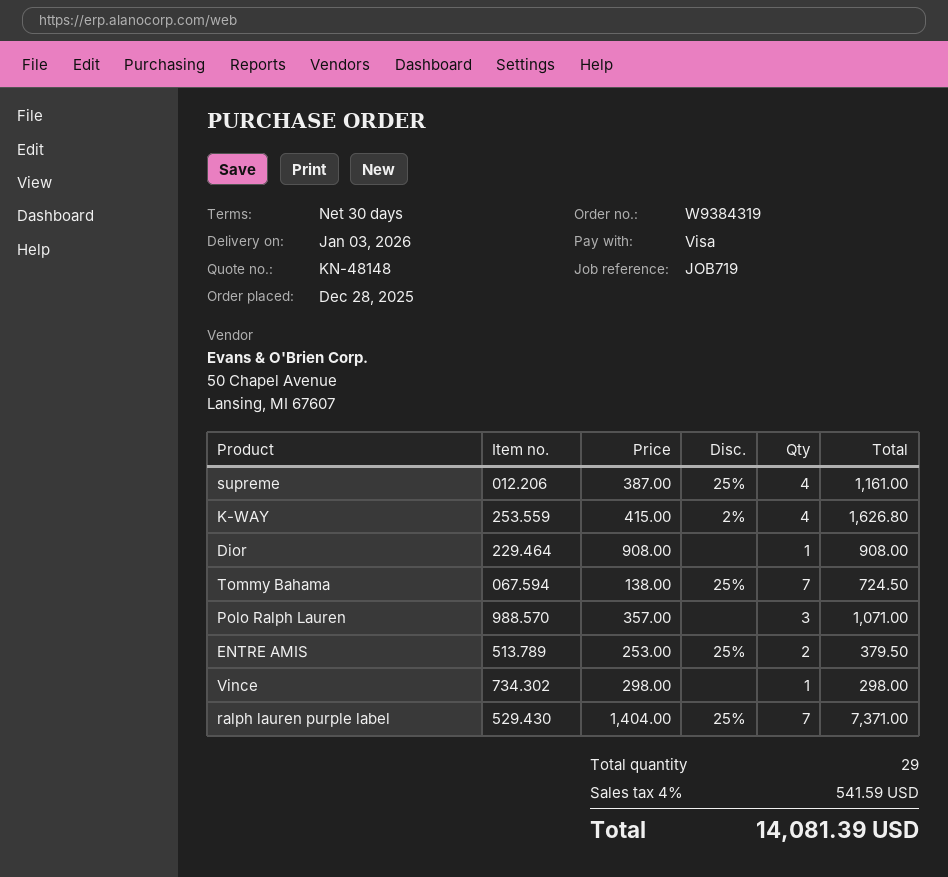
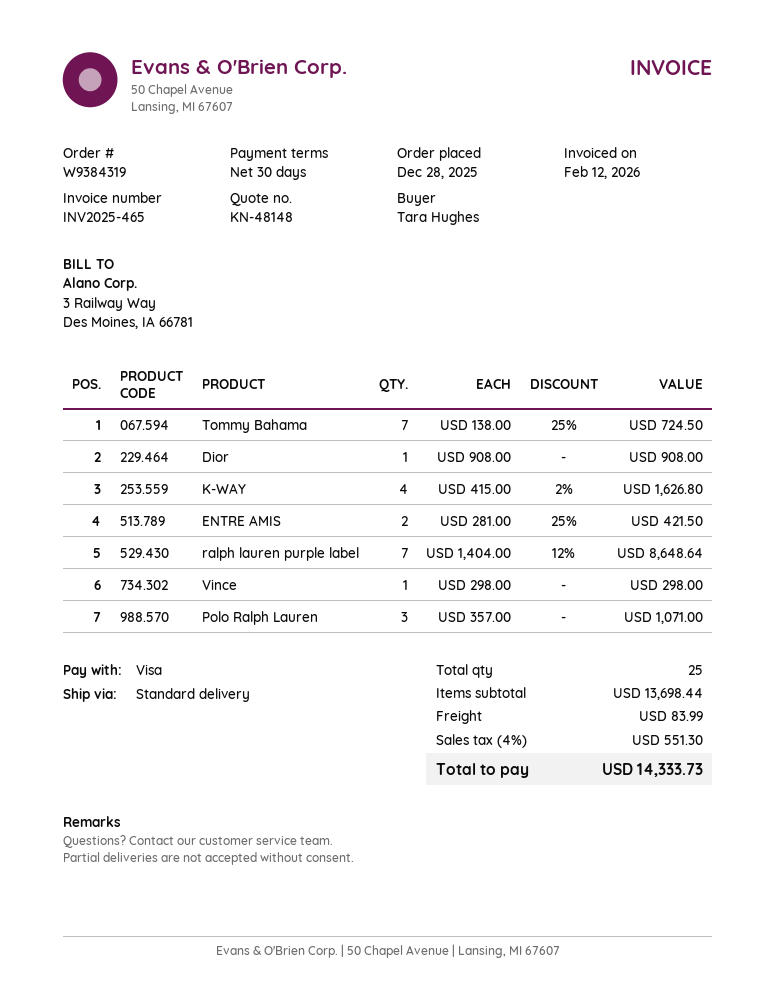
supreme: 4 x 387.00 - 25% = 1161.00 -> none
ENTRE AMIS: 2 x 253.00 - 25% = 379.50 -> 2 x 281.00 - 25% = 421.50
ralph lauren purple label: 7 x 1404.00 - 25% = 7371.00 -> 7 x 1404.00 - 12% = 8648.64
total quantity: 29 -> 25
shipping: none -> 83.99
tax: 4% = 541.59 -> 4% = 551.30
total: 14081.39 -> 14333.73

